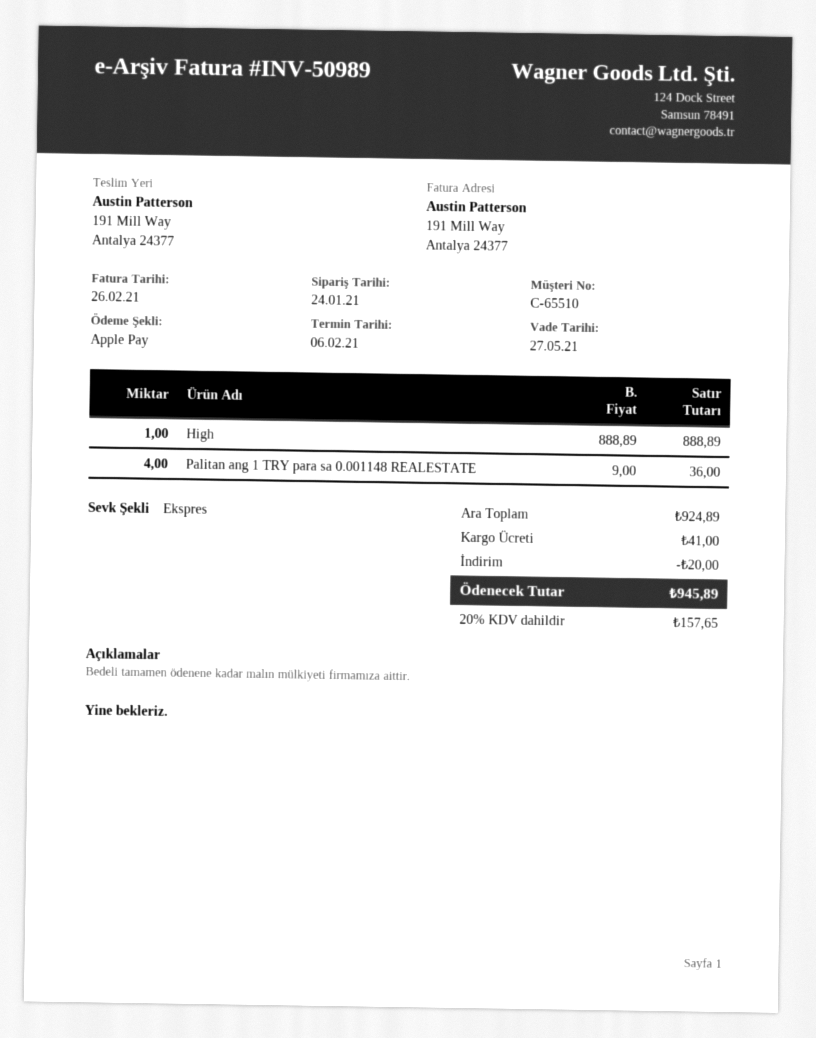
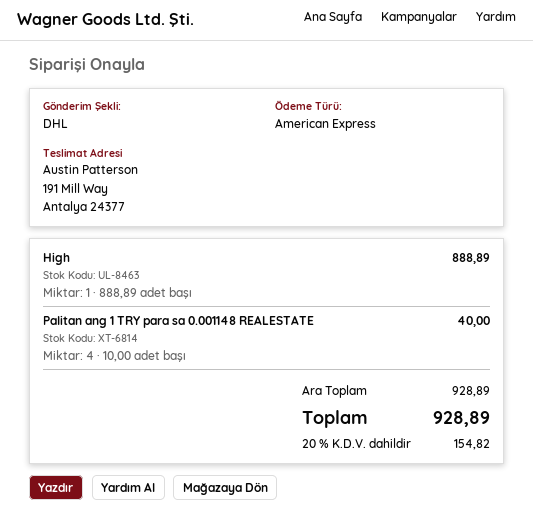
payment method: Apple Pay -> American Express
shipping method: express -> DHL
Palitan ang 1 TRY para sa 0.001148 REALESTATE: 4 x 9.00 = 36.00 -> 4 x 10.00 = 40.00
subtotal: 924.89 -> 928.89
discount: 20.00 -> none
shipping: 41.00 -> none
tax: 20% = 157.65 -> 20% = 154.82
total: 945.89 -> 928.89

